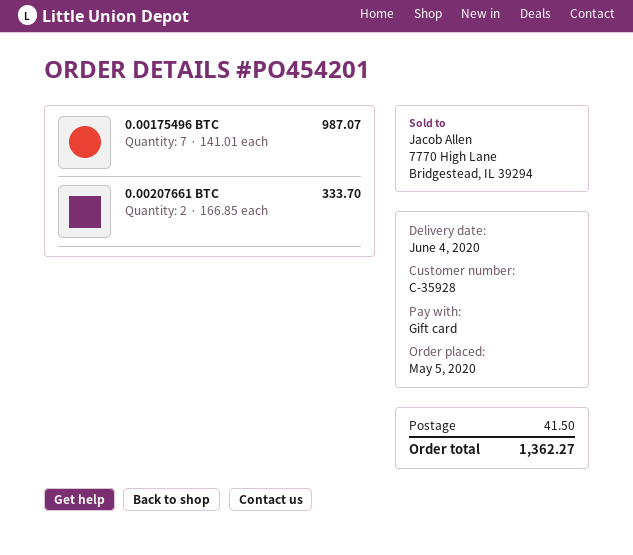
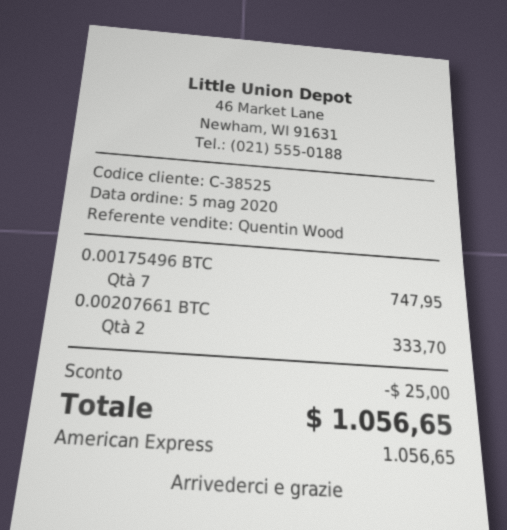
customer number: C-35928 -> C-38525
payment method: gift card -> American Express
0.00175496 BTC: 7 for 987.07 -> 7 for 747.95
discount: none -> 25.00
shipping: 41.50 -> none
total: 1362.27 -> 1056.65

